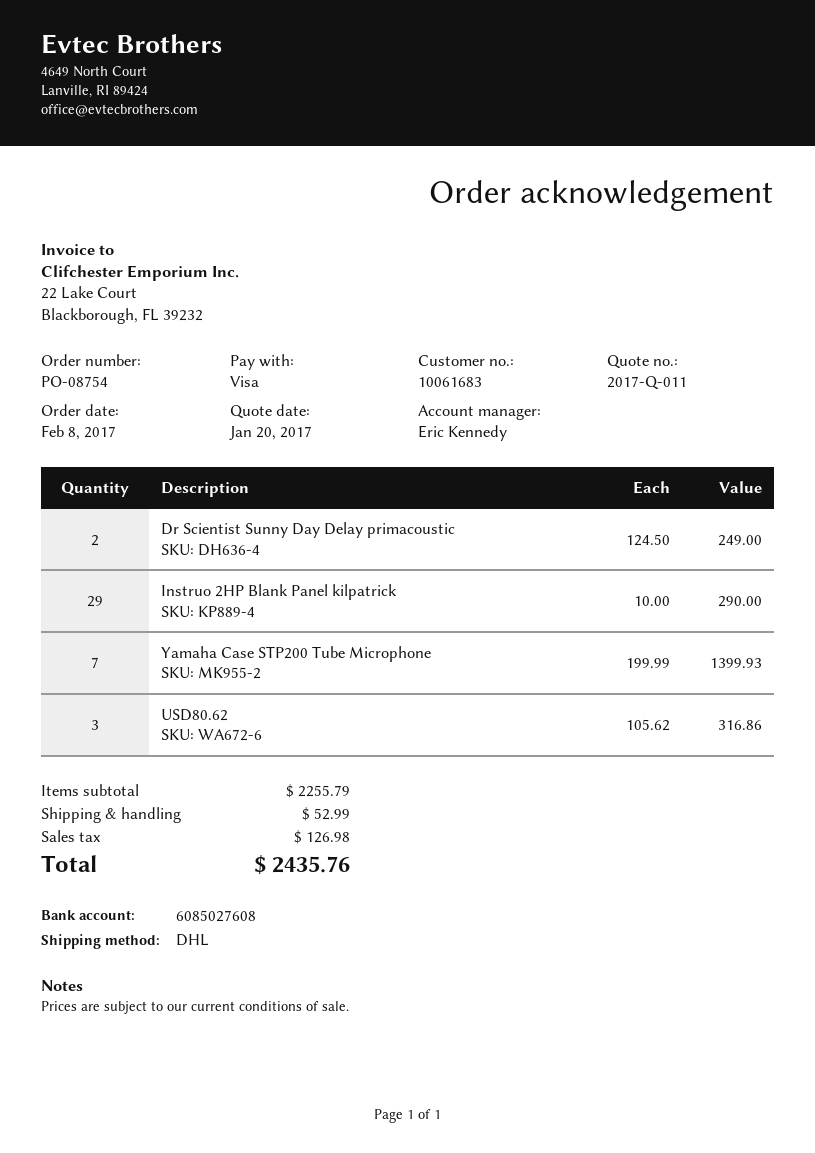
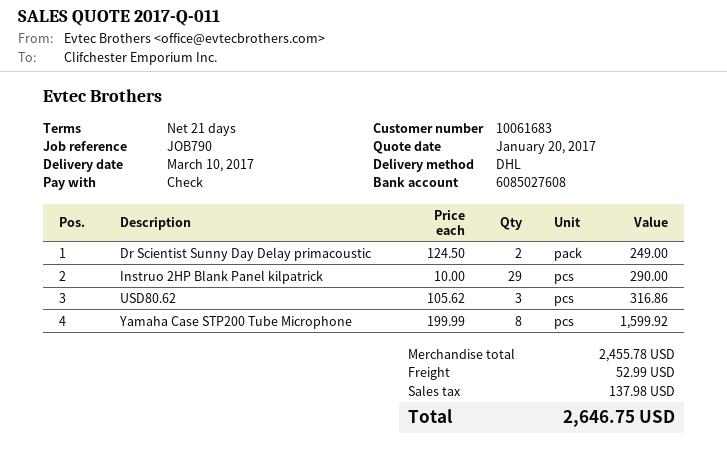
payment method: Visa -> cheque
Yamaha Case STP200 Tube Microphone: 7 x 199.99 = 1399.93 -> 8 x 199.99 = 1599.92
subtotal: 2255.79 -> 2455.78
tax: 126.98 -> 137.98
total: 2435.76 -> 2646.75

